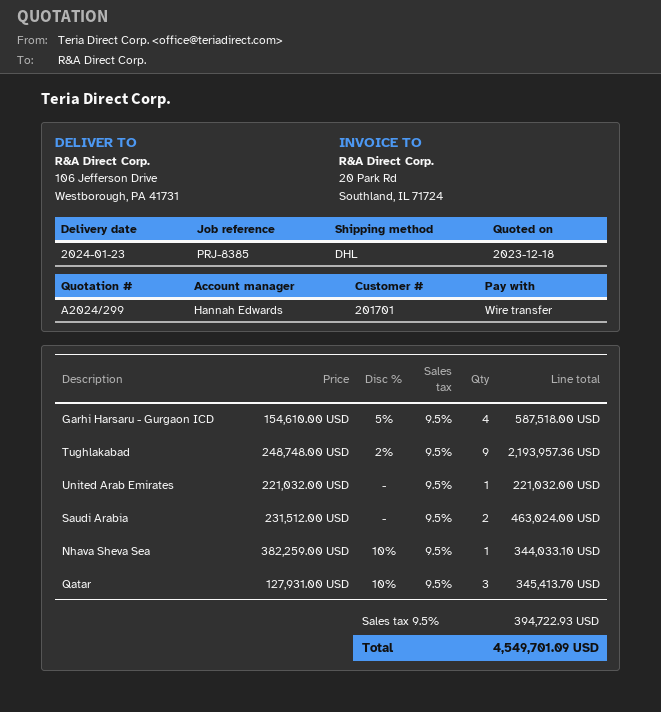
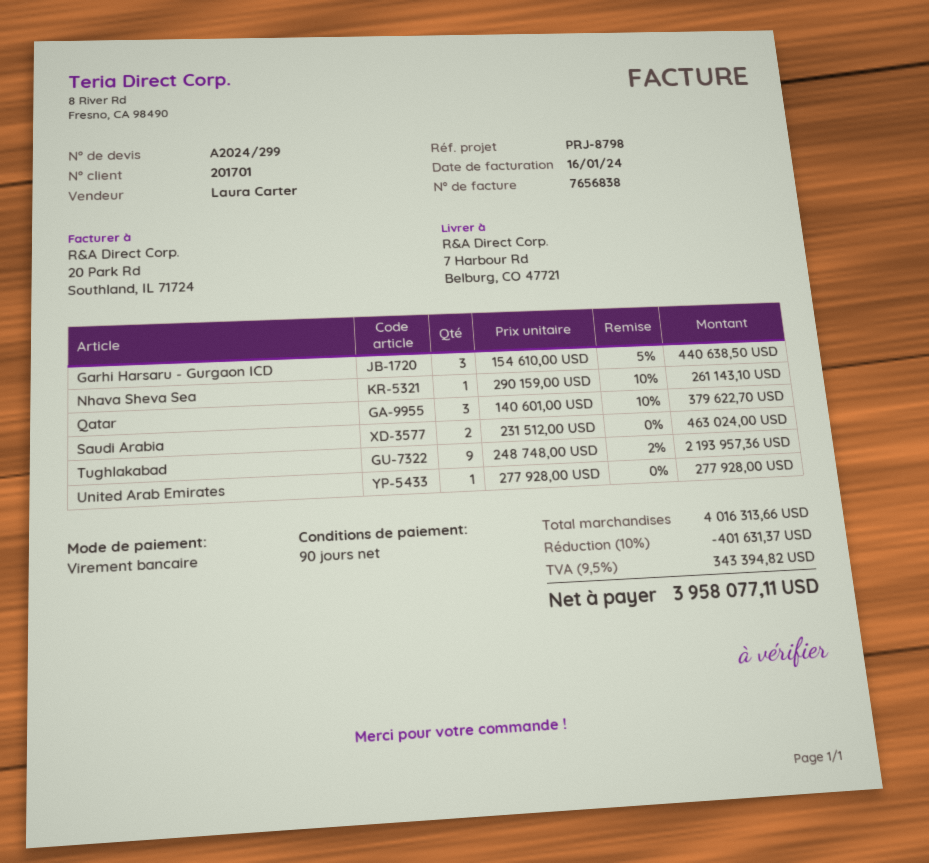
reference: PRJ-8385 -> PRJ-8798
sales rep: Hannah Edwards -> Laura Carter
ship to: 106 Jefferson Drive, Westborough, PA 41731 -> 7 Harbour Rd, Belburg, CO 47721
Garhi Harsaru - Gurgaon ICD: 4 x 154610.00 - 5% = 587518.00 -> 3 x 154610.00 - 5% = 440638.50
United Arab Emirates: 1 x 221032.00 = 221032.00 -> 1 x 277928.00 = 277928.00
Nhava Sheva Sea: 1 x 382259.00 - 10% = 344033.10 -> 1 x 290159.00 - 10% = 261143.10
Qatar: 3 x 127931.00 - 10% = 345413.70 -> 3 x 140601.00 - 10% = 379622.70
discount: none -> 10% = 401631.37
tax: 9.5% = 394722.93 -> 9.5% = 343394.82
total: 4549701.09 -> 3958077.11

